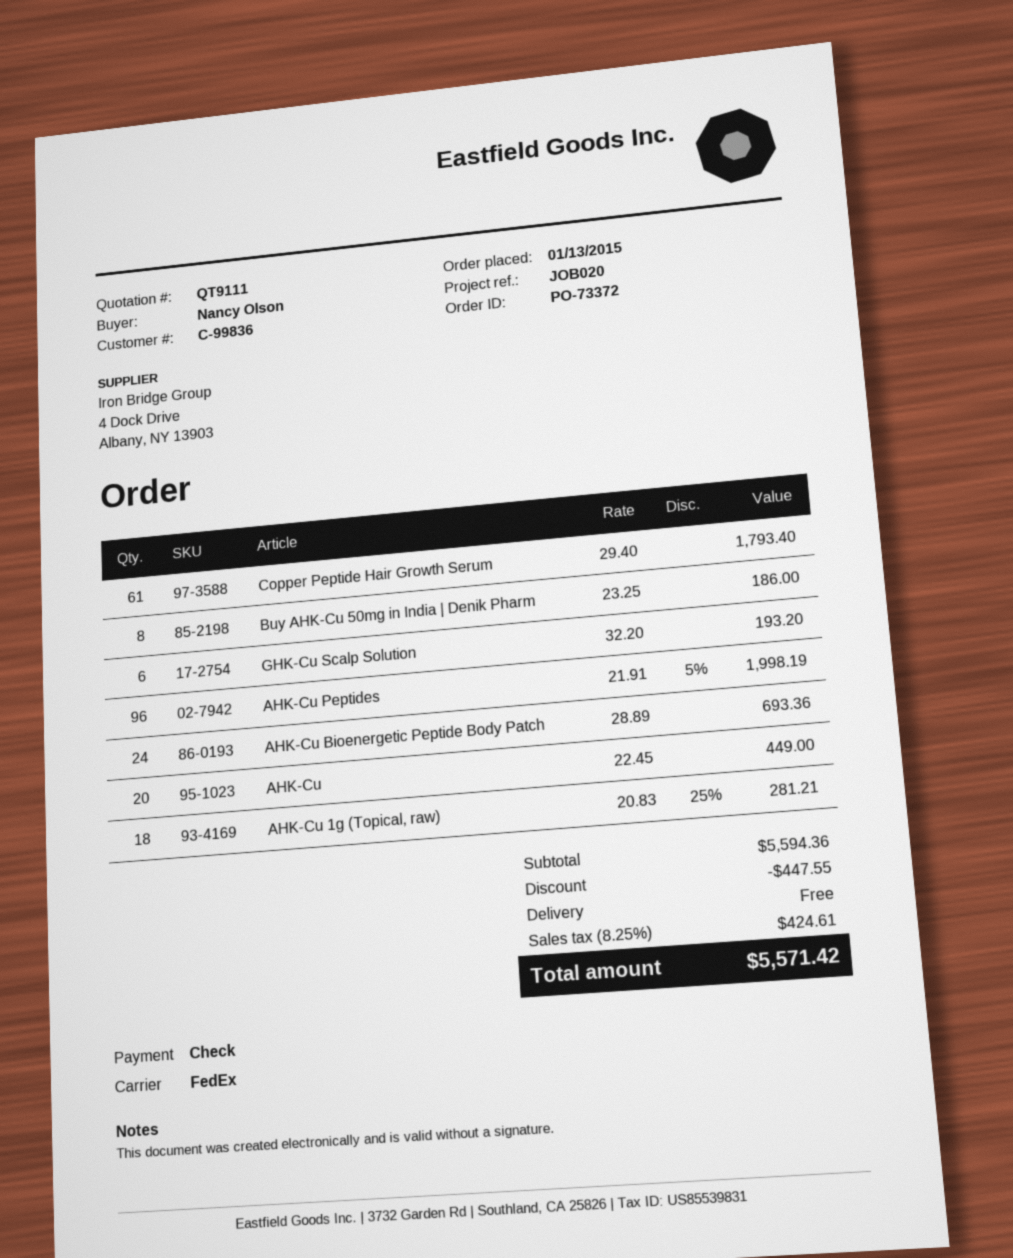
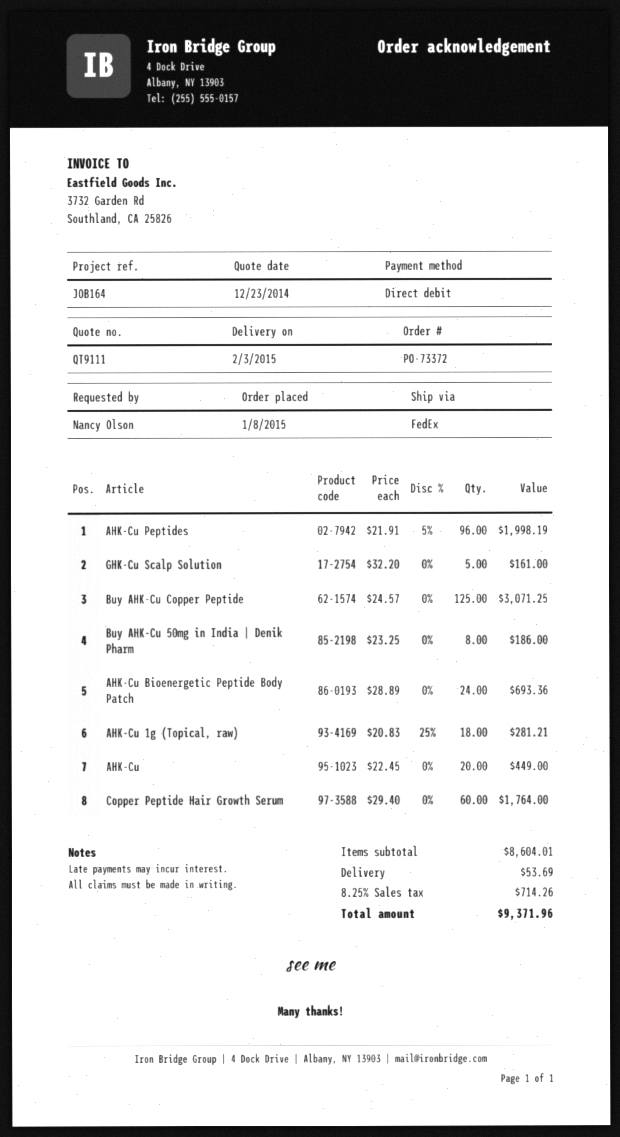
order date: 2015-01-13 -> 2015-01-08
reference: JOB020 -> JOB164
payment method: cheque -> direct debit
Copper Peptide Hair Growth Serum: 61 x 29.40 = 1793.40 -> 60 x 29.40 = 1764.00
GHK-Cu Scalp Solution: 6 x 32.20 = 193.20 -> 5 x 32.20 = 161.00
Buy AHK-Cu Copper Peptide: none -> 125 x 24.57 = 3071.25
subtotal: 5594.36 -> 8604.01
discount: 447.55 -> none
shipping: 0.00 -> 53.69
tax: 8.25% = 424.61 -> 8.25% = 714.26
total: 5571.42 -> 9371.96

